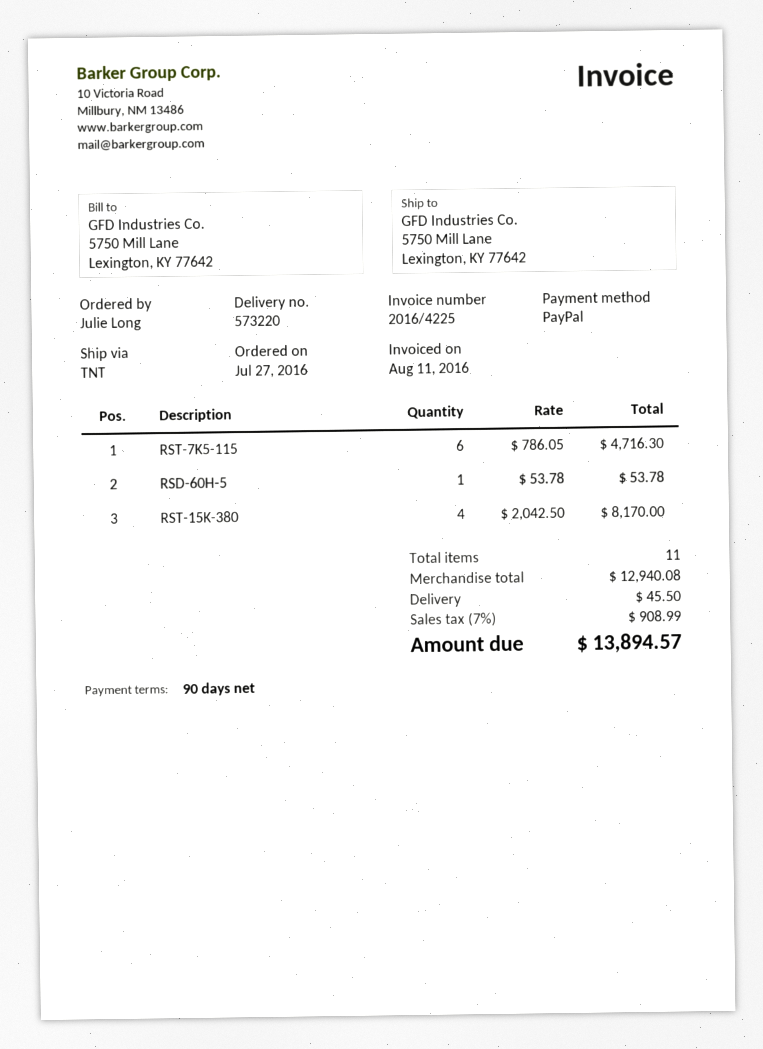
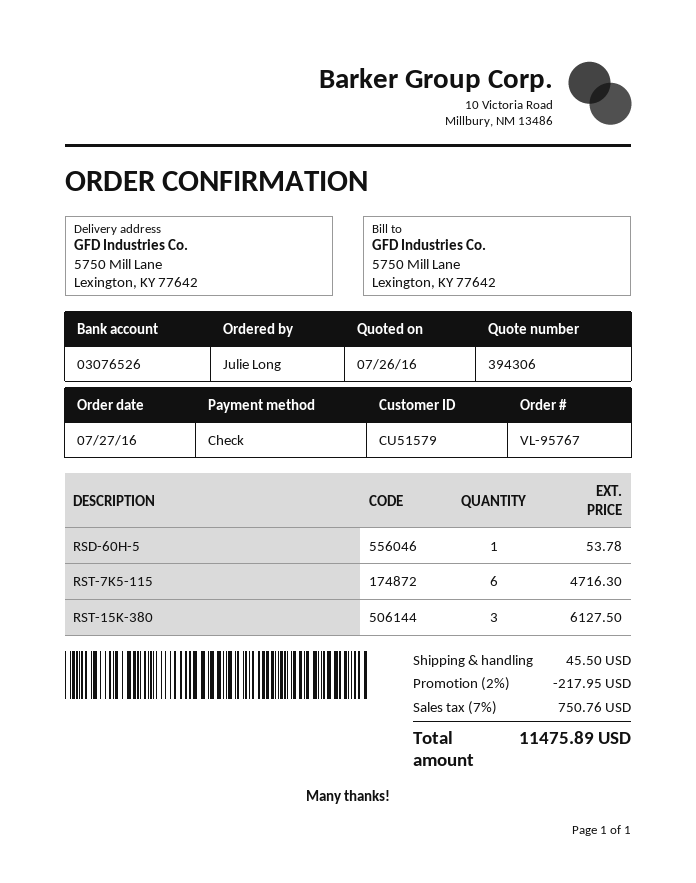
payment method: PayPal -> cheque
RST-15K-380: 4 for 8170.00 -> 3 for 6127.50
discount: none -> 2% = 217.95
tax: 7% = 908.99 -> 7% = 750.76
total: 13894.57 -> 11475.89

